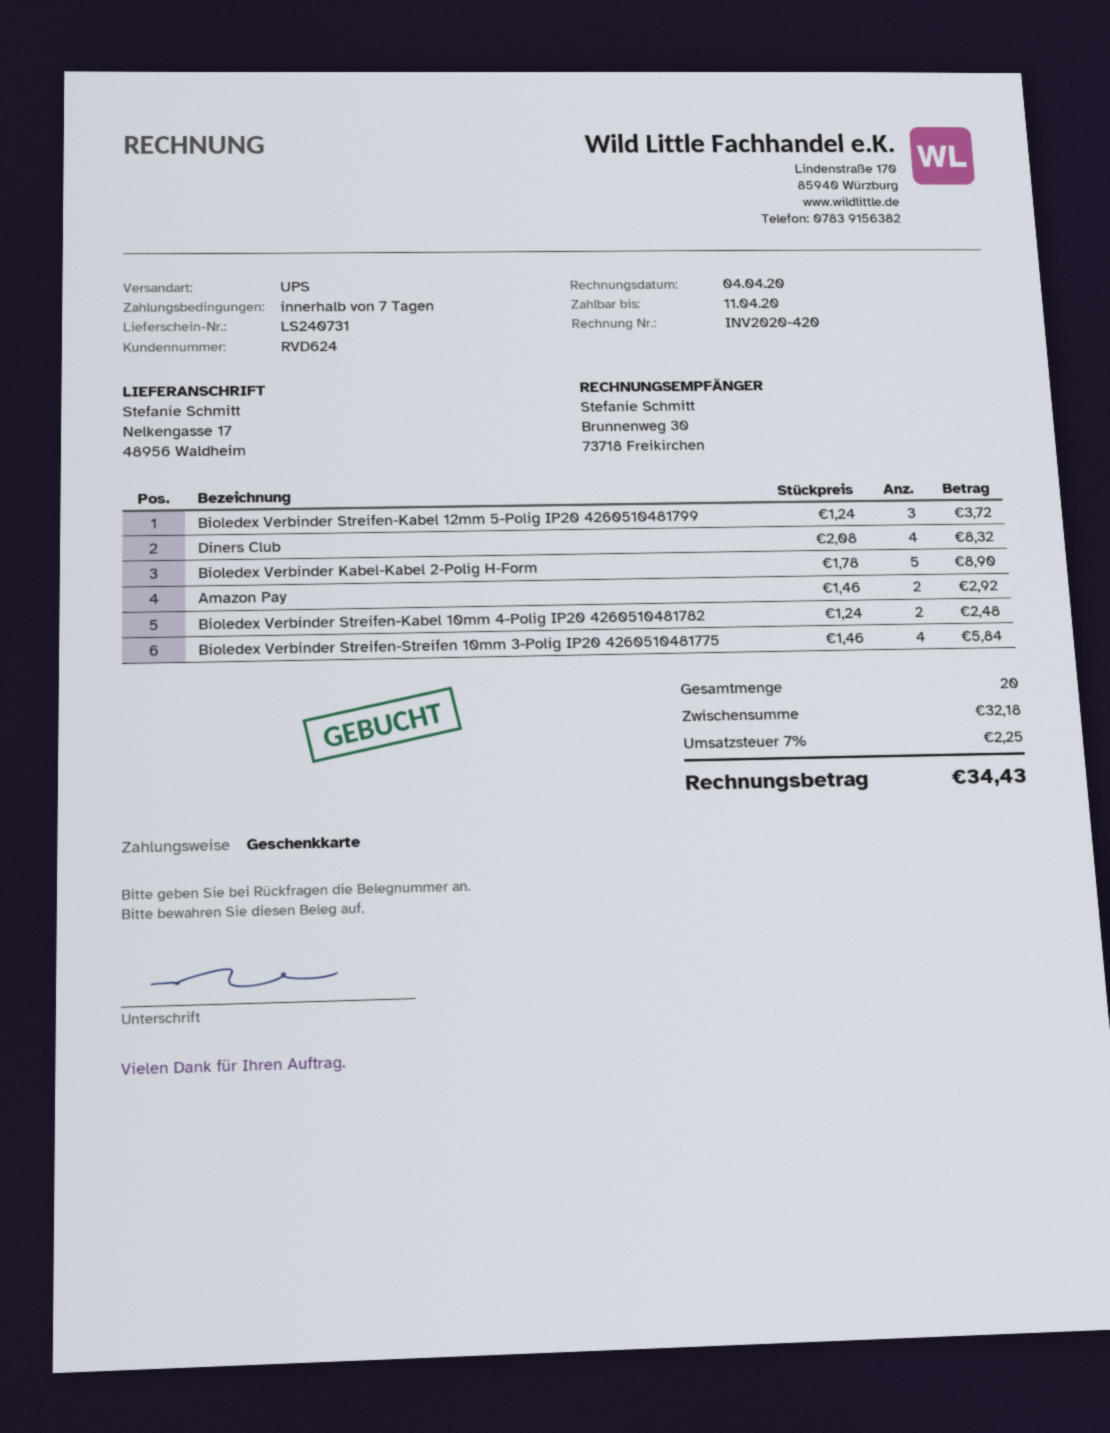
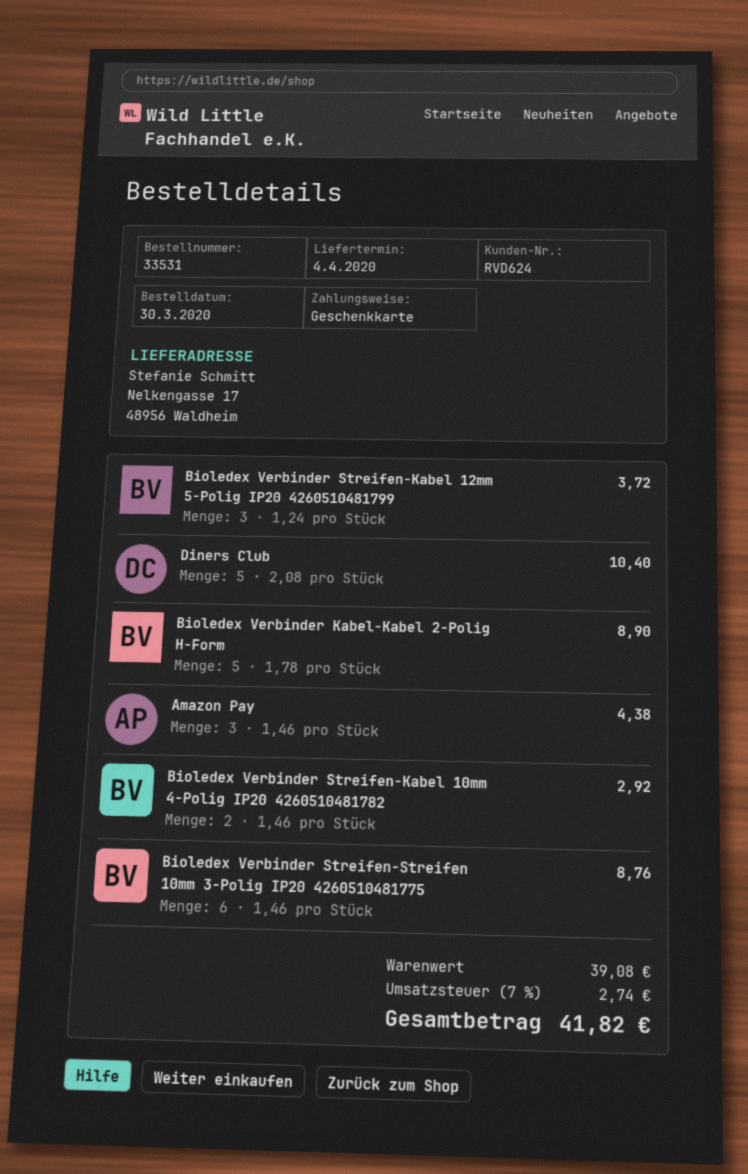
Diners Club: 4 x 2.08 = 8.32 -> 5 x 2.08 = 10.40
Amazon Pay: 2 x 1.46 = 2.92 -> 3 x 1.46 = 4.38
Bioledex Verbinder Streifen-Kabel 10mm 4-Polig IP20 4260510481782: 2 x 1.24 = 2.48 -> 2 x 1.46 = 2.92
Bioledex Verbinder Streifen-Streifen 10mm 3-Polig IP20 4260510481775: 4 x 1.46 = 5.84 -> 6 x 1.46 = 8.76
subtotal: 32.18 -> 39.08
tax: 7% = 2.25 -> 7% = 2.74
total: 34.43 -> 41.82

